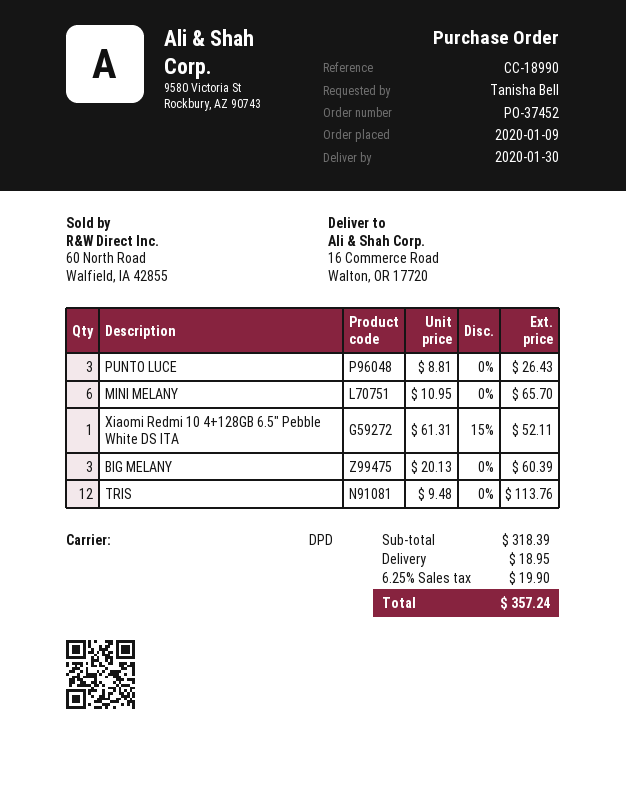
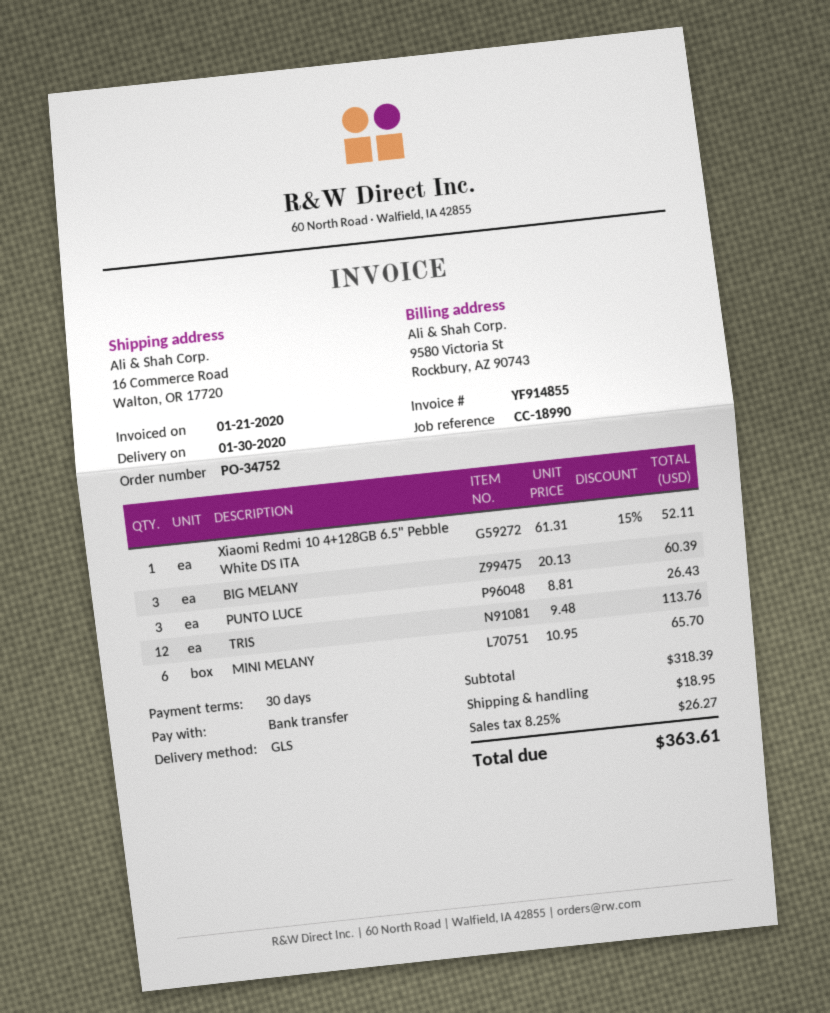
order number: PO-37452 -> PO-34752
shipping method: DPD -> GLS
tax: 6.25% = 19.90 -> 8.25% = 26.27
total: 357.24 -> 363.61

